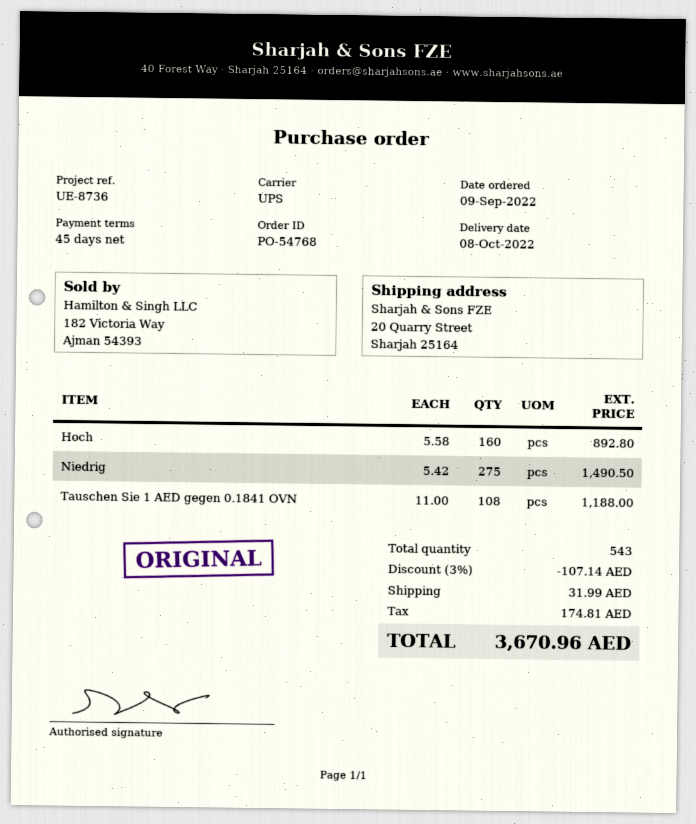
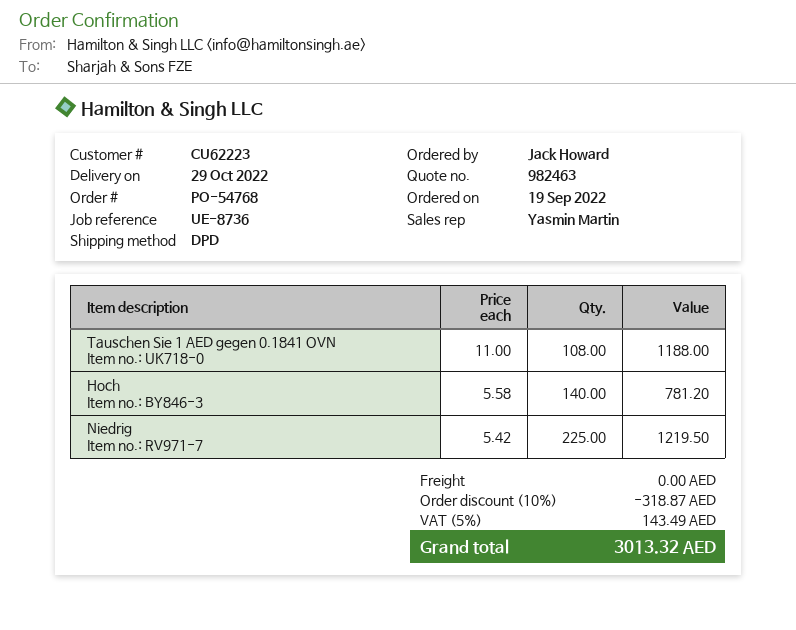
order date: 2022-09-09 -> 2022-09-19
delivery date: 2022-10-08 -> 2022-10-29
shipping method: UPS -> DPD
Hoch: 160 x 5.58 = 892.80 -> 140 x 5.58 = 781.20
Niedrig: 275 x 5.42 = 1490.50 -> 225 x 5.42 = 1219.50
discount: 3% = 107.14 -> 10% = 318.87
shipping: 31.99 -> 0.00
tax: 174.81 -> 143.49
total: 3670.96 -> 3013.32

